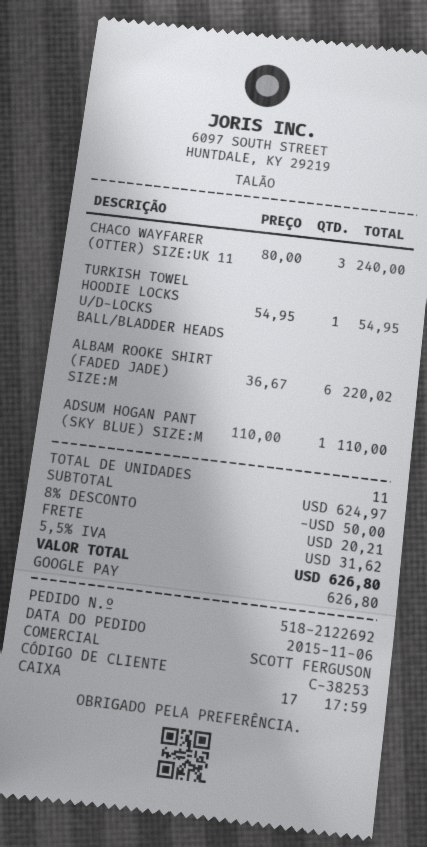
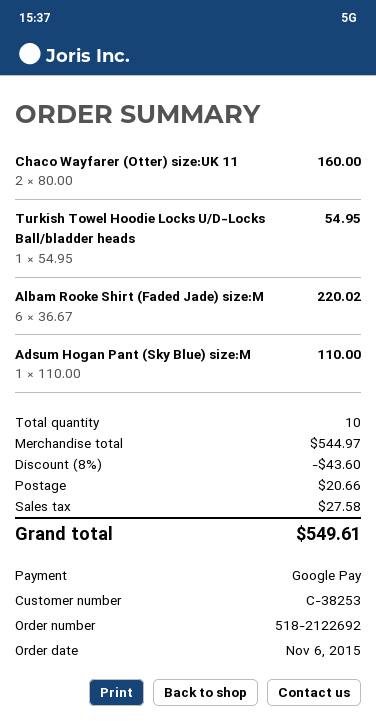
CHACO WAYFARER (OTTER) SIZE:UK 11: 3 x 80.00 = 240.00 -> 2 x 80.00 = 160.00
total quantity: 11 -> 10
subtotal: 624.97 -> 544.97
discount: 8% = 50.00 -> 8% = 43.60
shipping: 20.21 -> 20.66
tax: 31.62 -> 27.58
total: 626.80 -> 549.61

